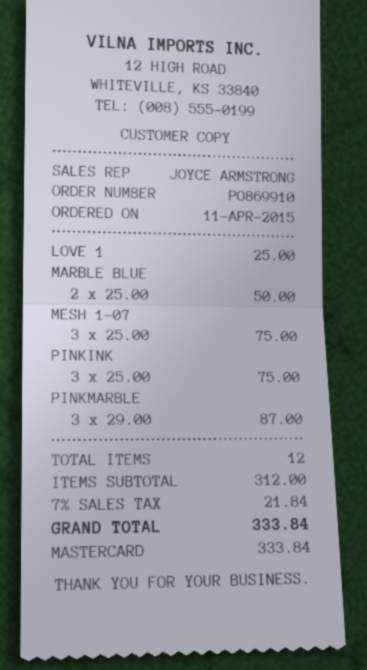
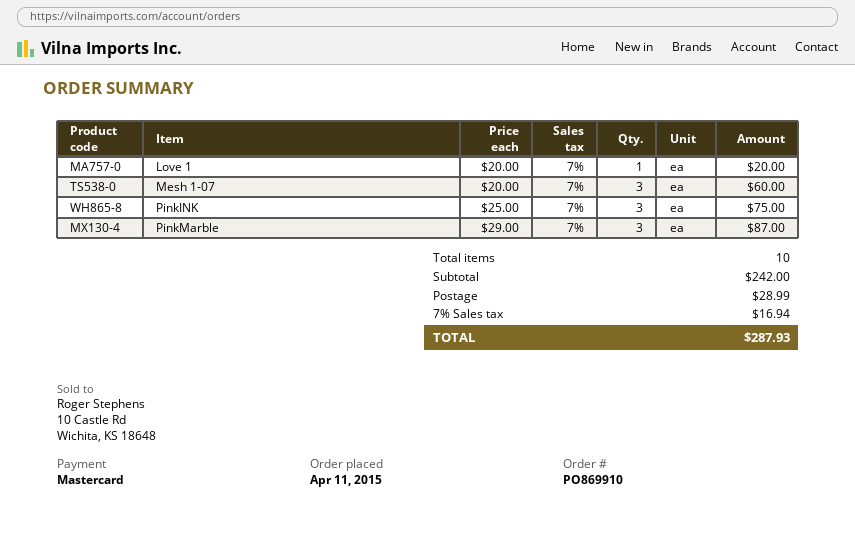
LOVE 1: 1 x 25.00 = 25.00 -> 1 x 20.00 = 20.00
MARBLE BLUE: 2 x 25.00 = 50.00 -> none
MESH 1-07: 3 x 25.00 = 75.00 -> 3 x 20.00 = 60.00
total quantity: 12 -> 10
subtotal: 312.00 -> 242.00
shipping: none -> 28.99
tax: 7% = 21.84 -> 7% = 16.94
total: 333.84 -> 287.93

